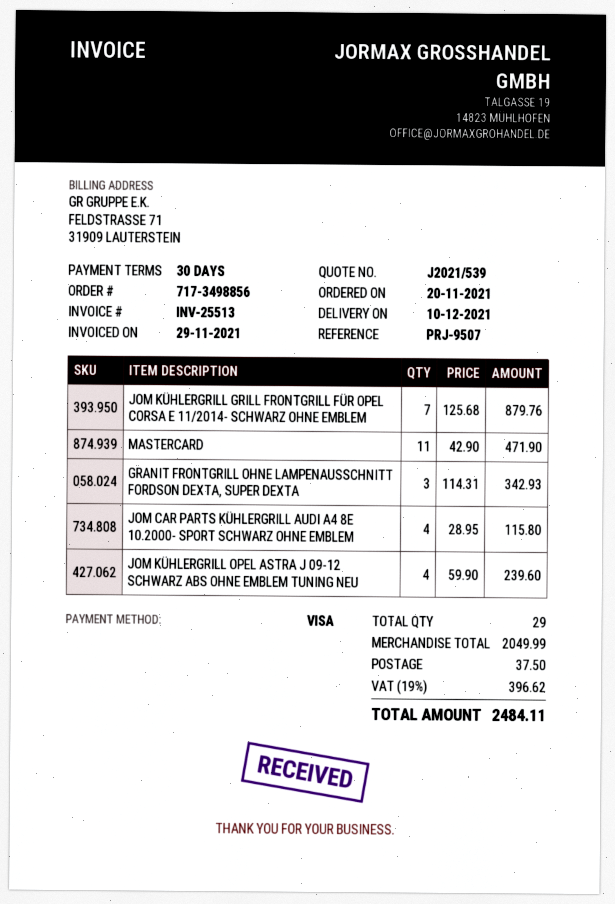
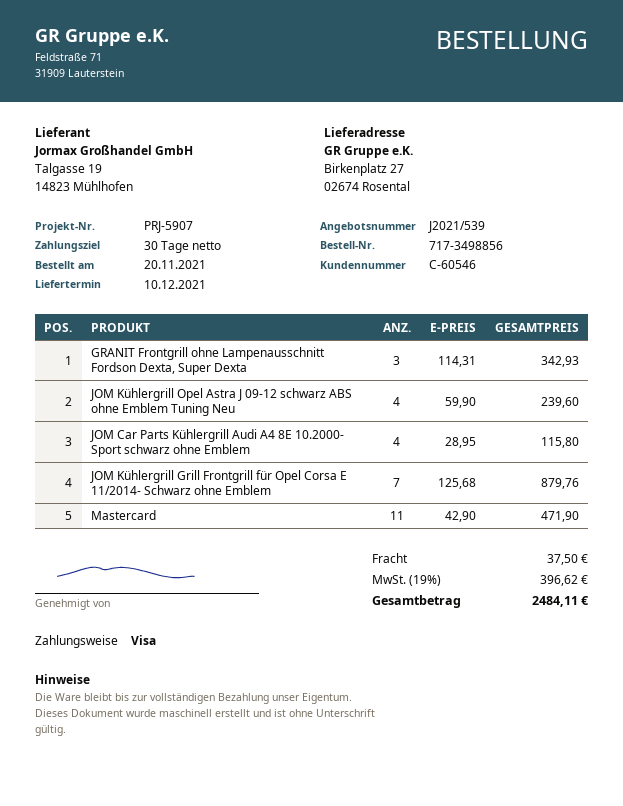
reference: PRJ-9507 -> PRJ-5907

